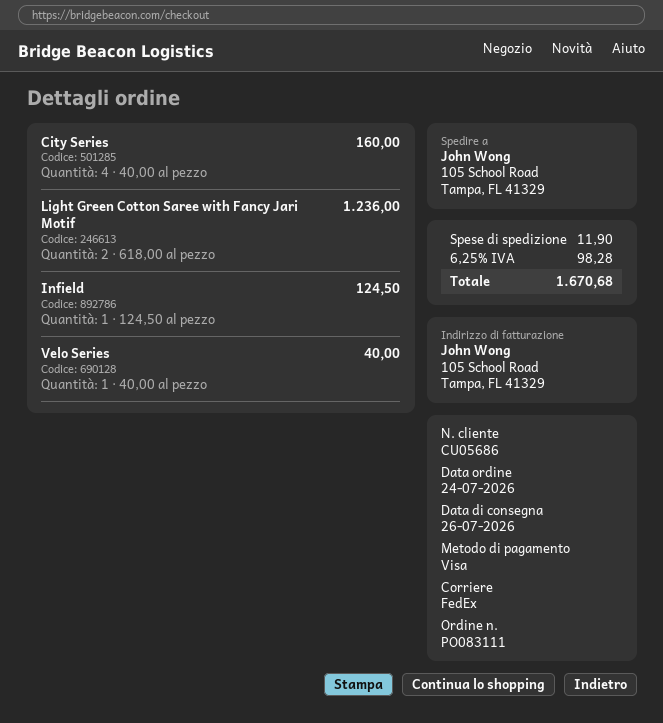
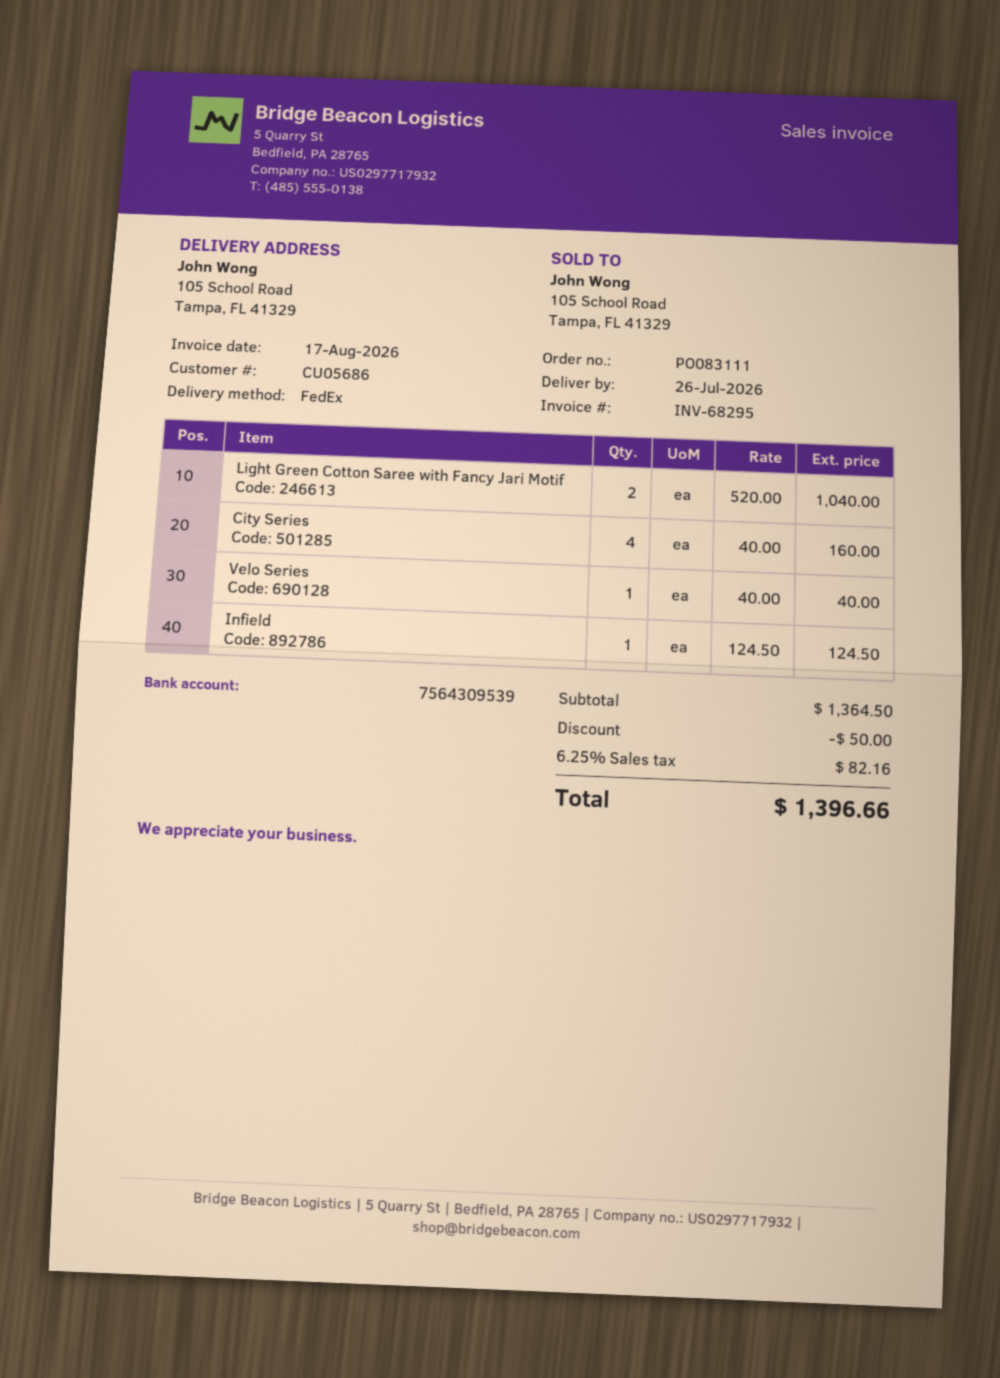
Light Green Cotton Saree with Fancy Jari Motif: 2 x 618.00 = 1236.00 -> 2 x 520.00 = 1040.00
discount: none -> 50.00
shipping: 11.90 -> none
tax: 6.25% = 98.28 -> 6.25% = 82.16
total: 1670.68 -> 1396.66

